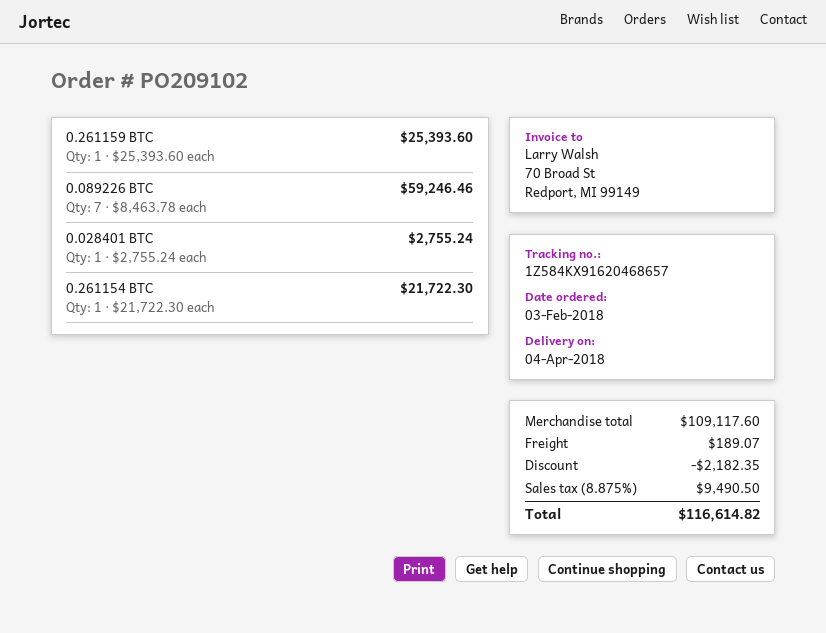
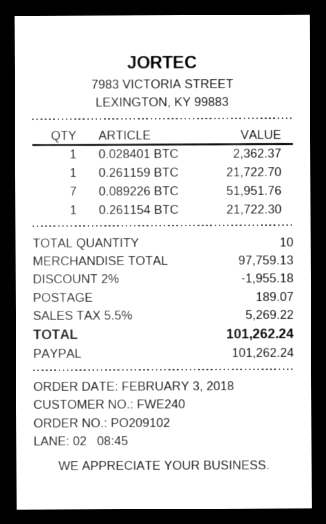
0.261159 BTC: 1 for 25393.60 -> 1 for 21722.70
0.089226 BTC: 7 for 59246.46 -> 7 for 51951.76
0.028401 BTC: 1 for 2755.24 -> 1 for 2362.37
subtotal: 109117.60 -> 97759.13
discount: 2182.35 -> 1955.18
tax: 8.875% = 9490.50 -> 5.5% = 5269.22
total: 116614.82 -> 101262.24

